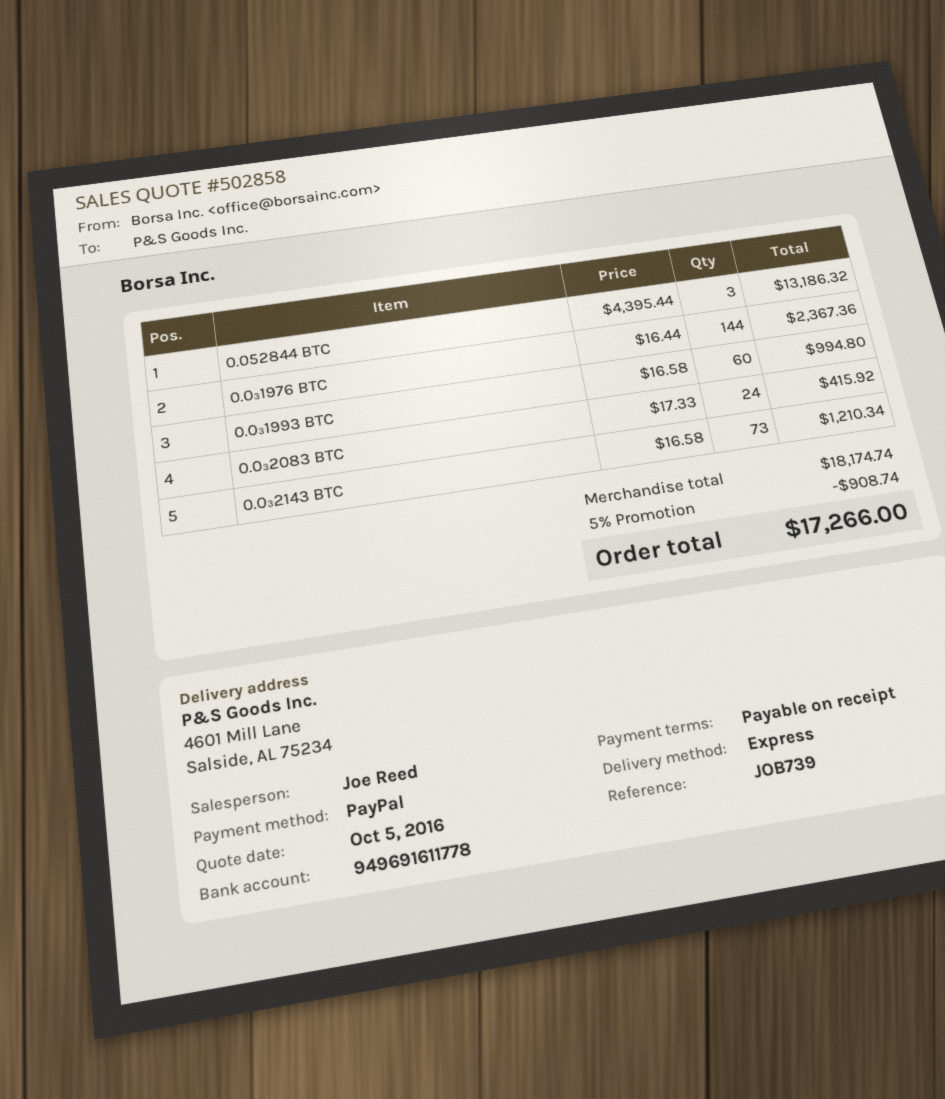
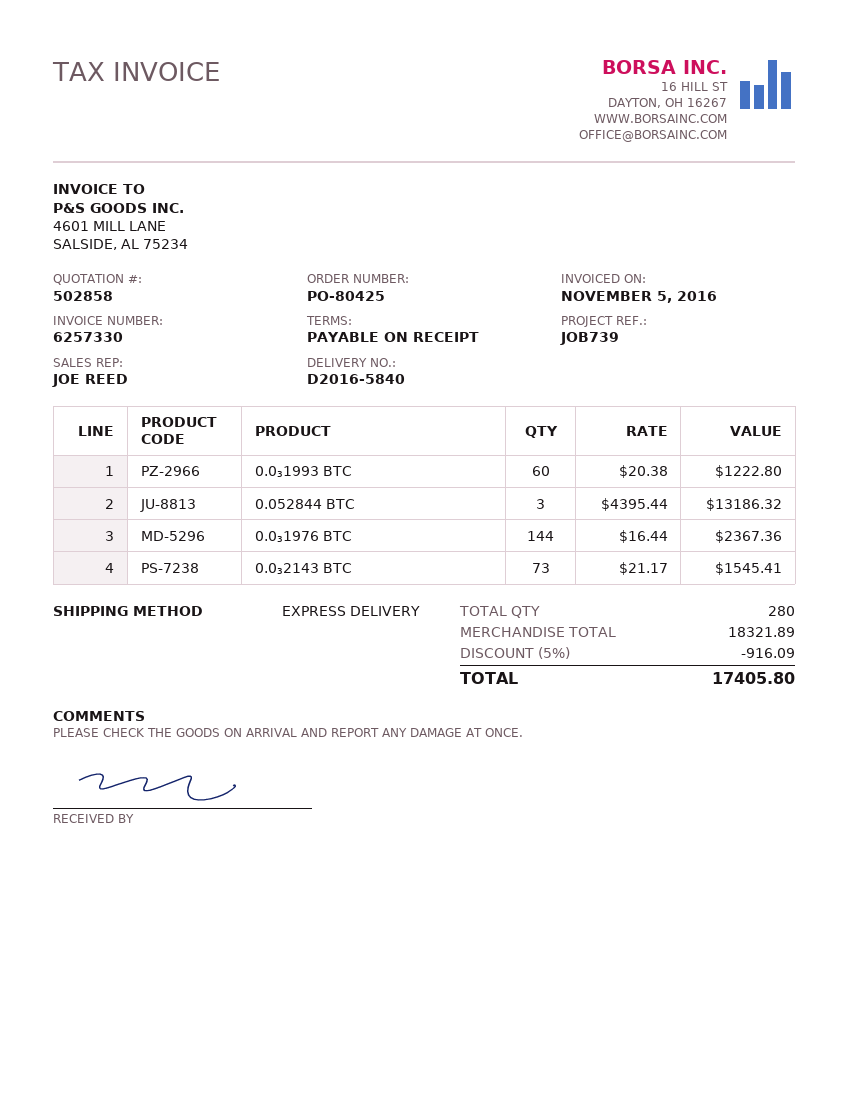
0.0₃1993 BTC: 60 x 16.58 = 994.80 -> 60 x 20.38 = 1222.80
0.0₃2083 BTC: 24 x 17.33 = 415.92 -> none
0.0₃2143 BTC: 73 x 16.58 = 1210.34 -> 73 x 21.17 = 1545.41
subtotal: 18174.74 -> 18321.89
discount: 5% = 908.74 -> 5% = 916.09
total: 17266.00 -> 17405.80

